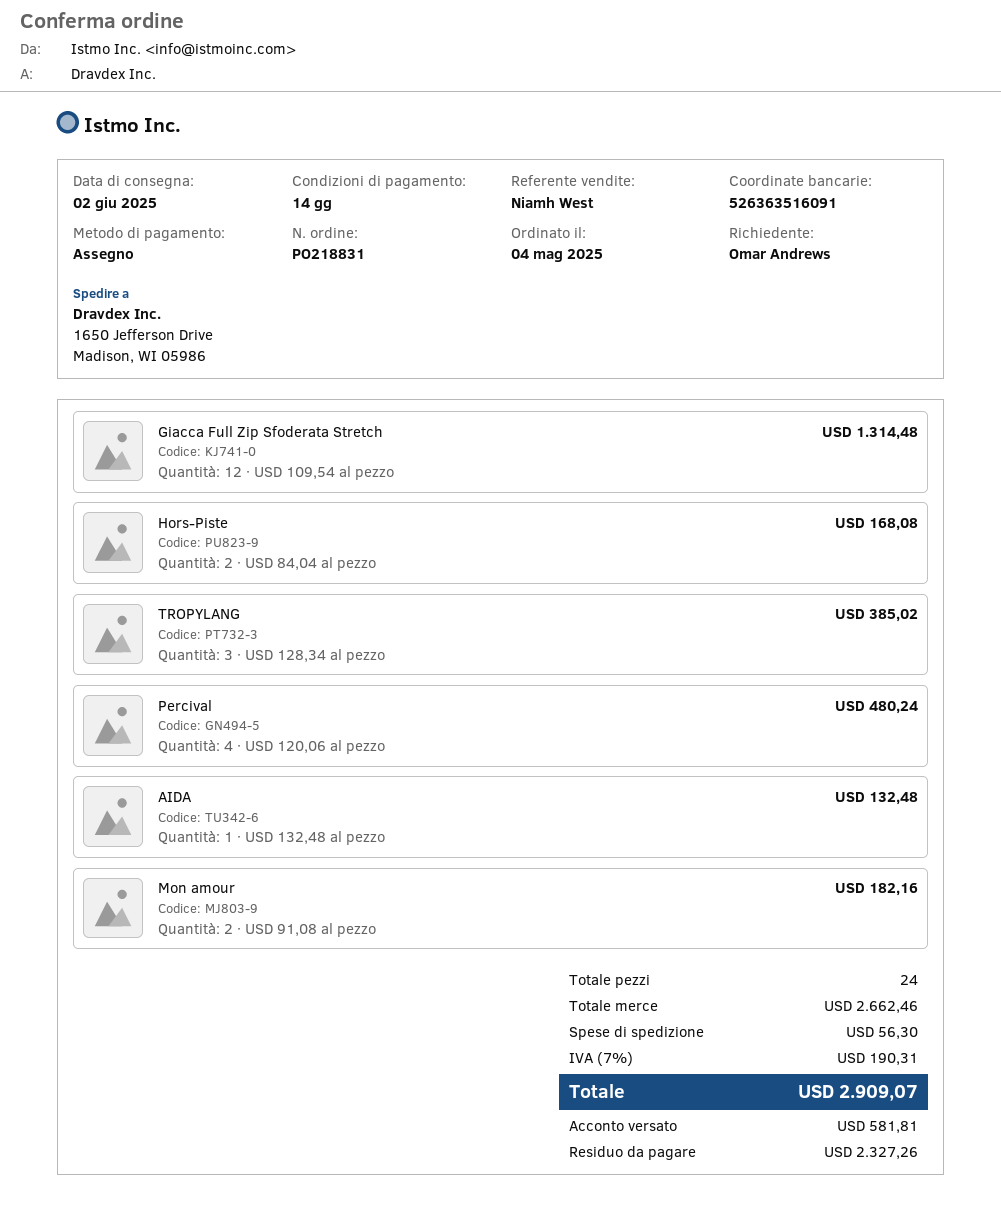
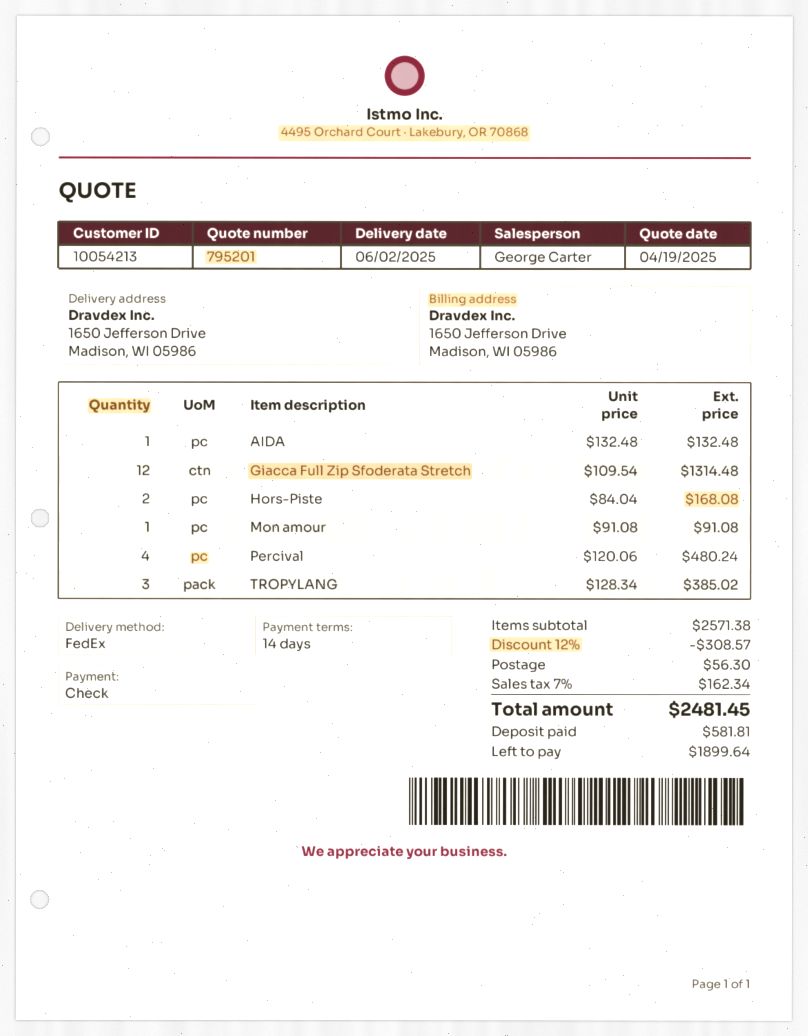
sales rep: Niamh West -> George Carter
Mon amour: 2 x 91.08 = 182.16 -> 1 x 91.08 = 91.08
subtotal: 2662.46 -> 2571.38
discount: none -> 12% = 308.57
tax: 7% = 190.31 -> 7% = 162.34
total: 2909.07 -> 2481.45
balance: 2327.26 -> 1899.64

